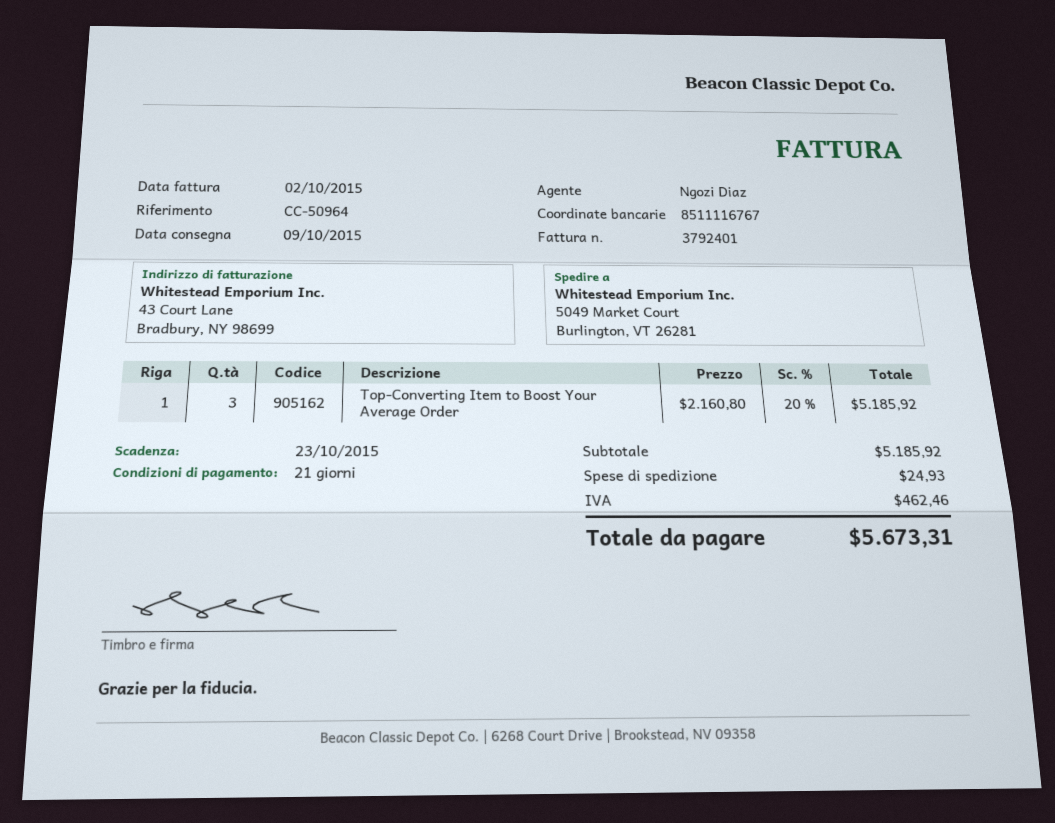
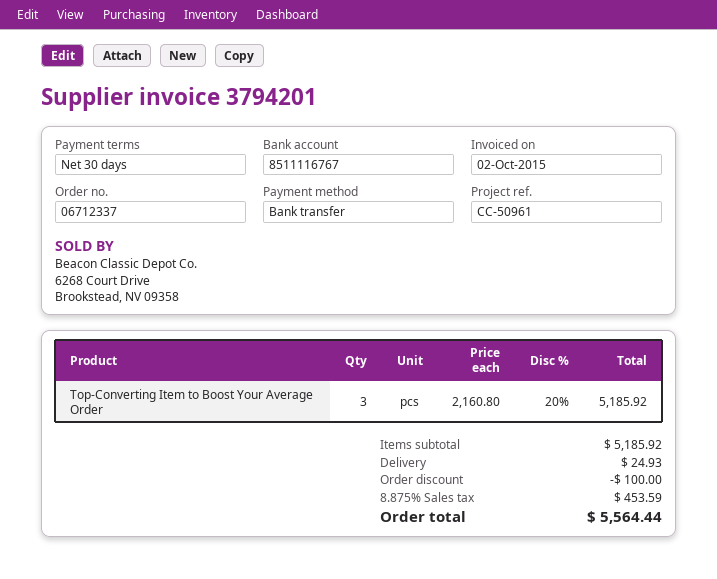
invoice number: 3792401 -> 3794201
payment terms: 21 days -> 30 days
reference: CC-50964 -> CC-50961
discount: none -> 100.00
tax: 462.46 -> 453.59
total: 5673.31 -> 5564.44

